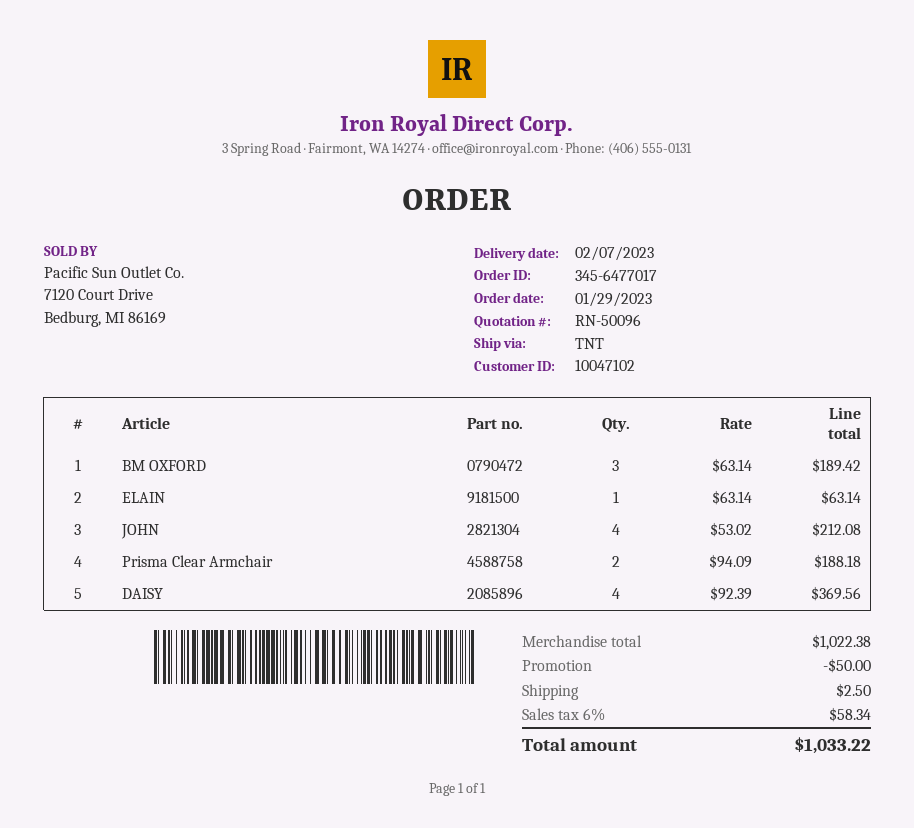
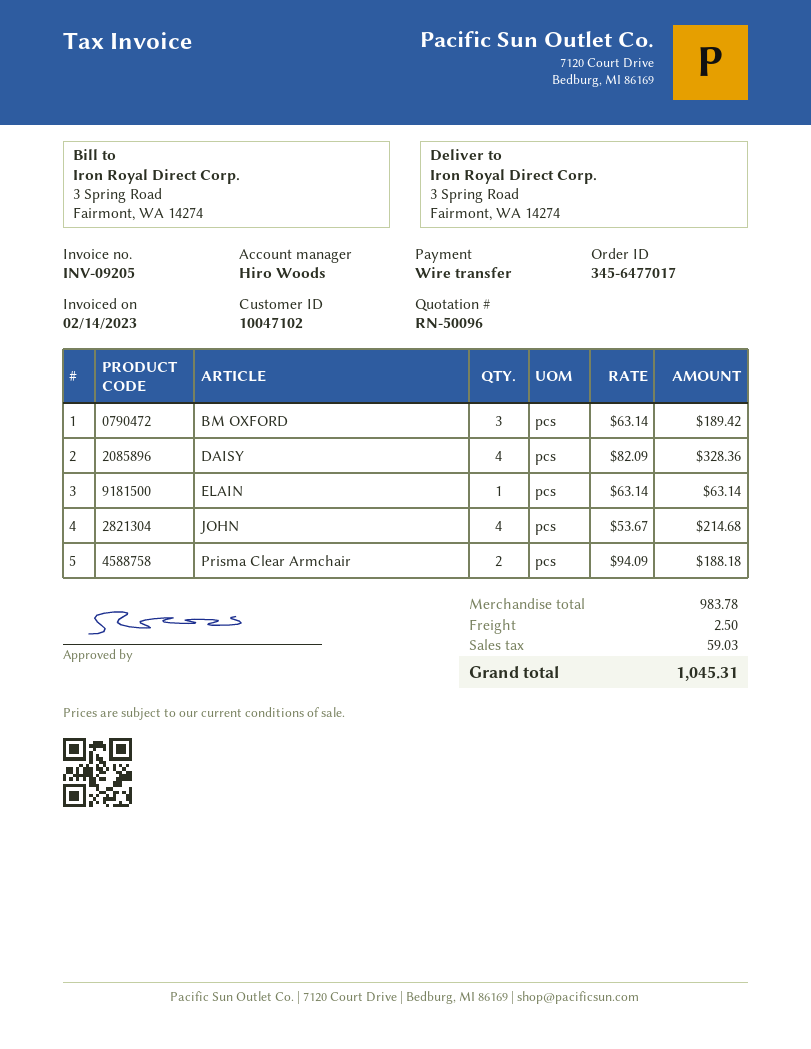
JOHN: 4 x 53.02 = 212.08 -> 4 x 53.67 = 214.68
DAISY: 4 x 92.39 = 369.56 -> 4 x 82.09 = 328.36
subtotal: 1022.38 -> 983.78
discount: 50.00 -> none
tax: 58.34 -> 59.03
total: 1033.22 -> 1045.31

